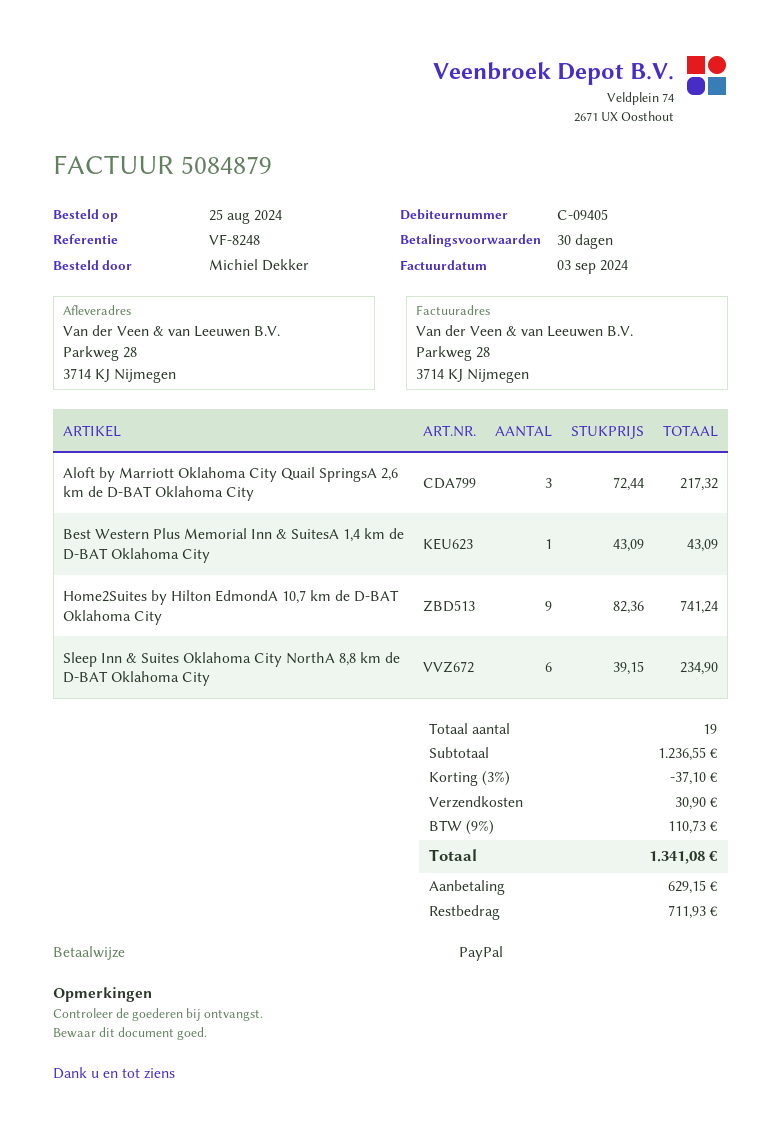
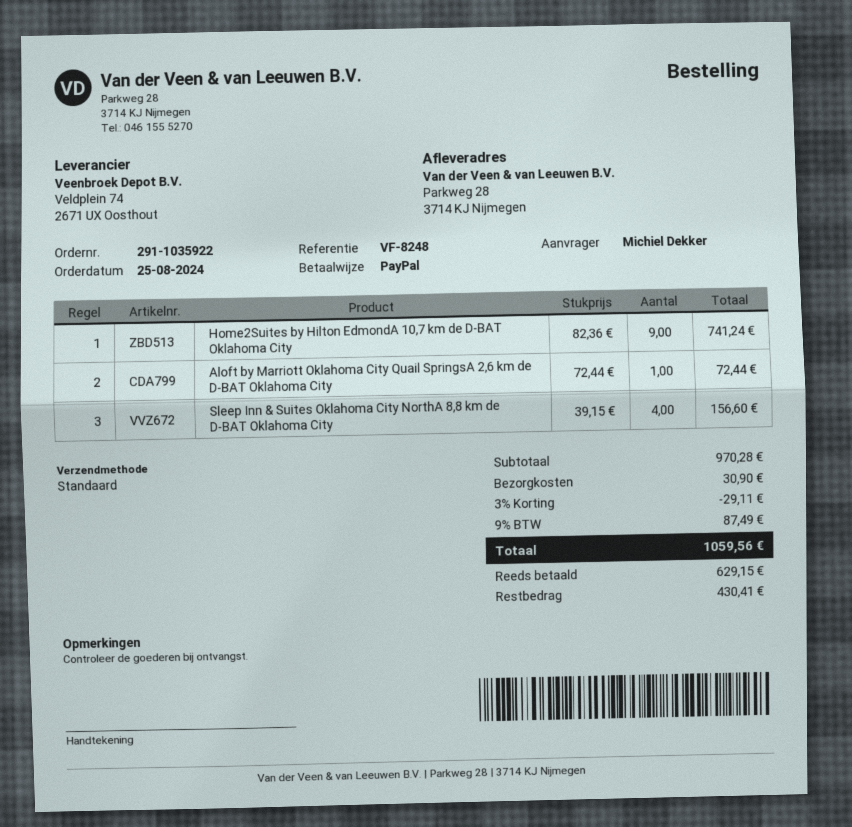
Aloft by Marriott Oklahoma City Quail SpringsA 2,6 km de D-BAT Oklahoma City: 3 x 72.44 = 217.32 -> 1 x 72.44 = 72.44
Best Western Plus Memorial Inn & SuitesA 1,4 km de D-BAT Oklahoma City: 1 x 43.09 = 43.09 -> none
Sleep Inn & Suites Oklahoma City NorthA 8,8 km de D-BAT Oklahoma City: 6 x 39.15 = 234.90 -> 4 x 39.15 = 156.60
subtotal: 1236.55 -> 970.28
discount: 3% = 37.10 -> 3% = 29.11
tax: 9% = 110.73 -> 9% = 87.49
total: 1341.08 -> 1059.56
balance: 711.93 -> 430.41

